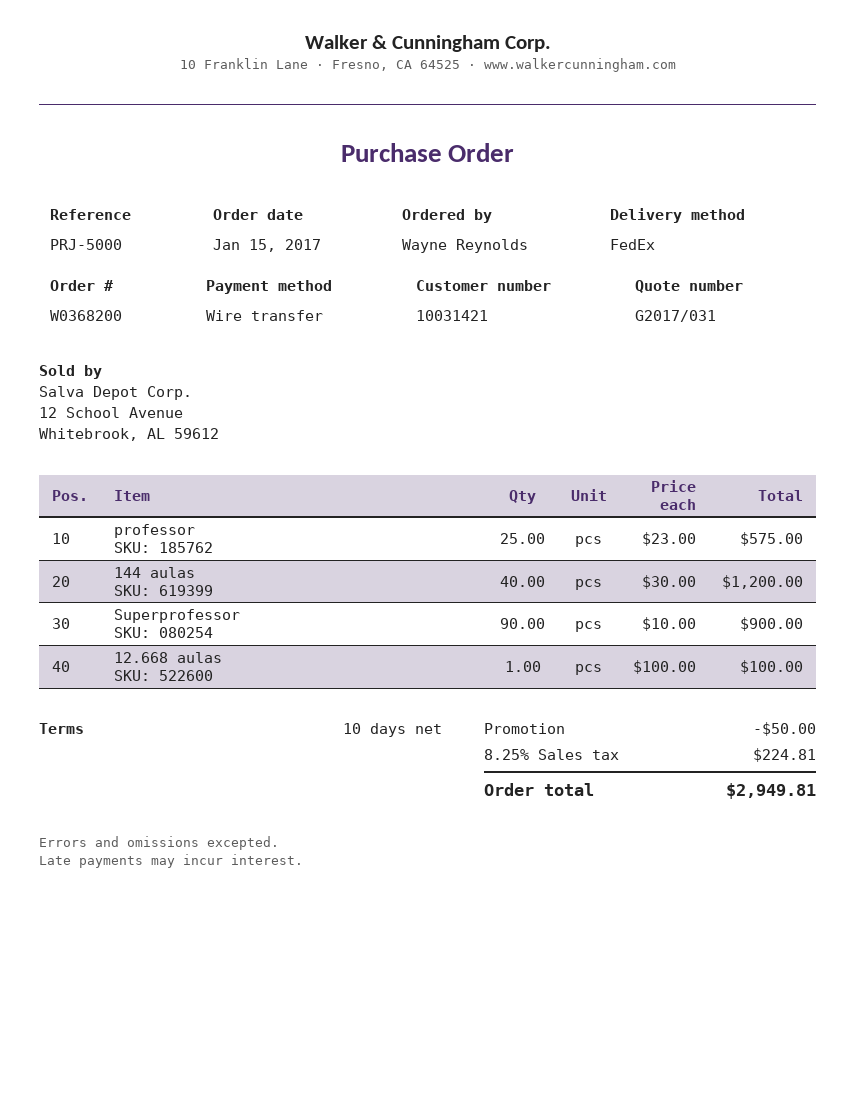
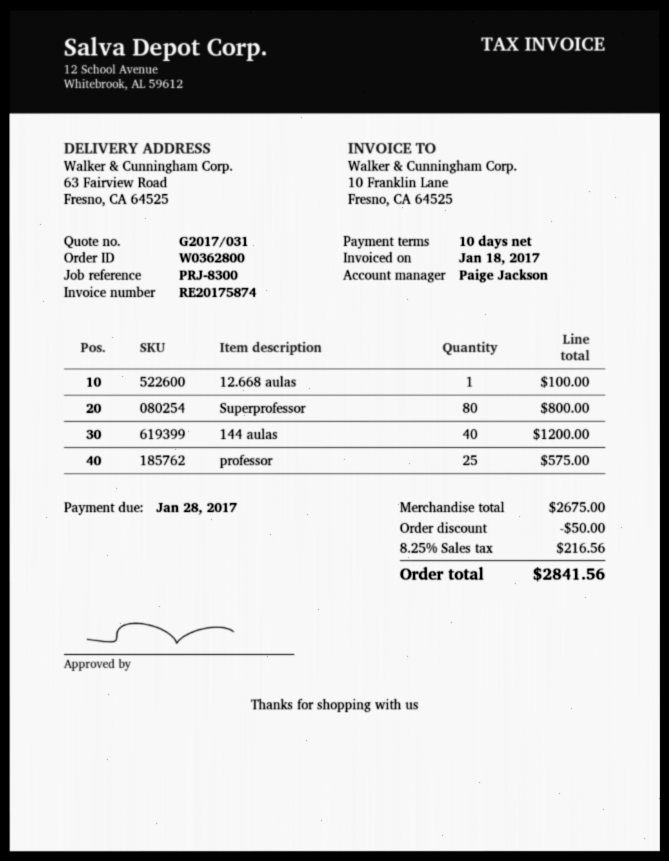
order number: W0368200 -> W0362800
reference: PRJ-5000 -> PRJ-8300
Superprofessor: 90 for 900.00 -> 80 for 800.00
tax: 8.25% = 224.81 -> 8.25% = 216.56
total: 2949.81 -> 2841.56

